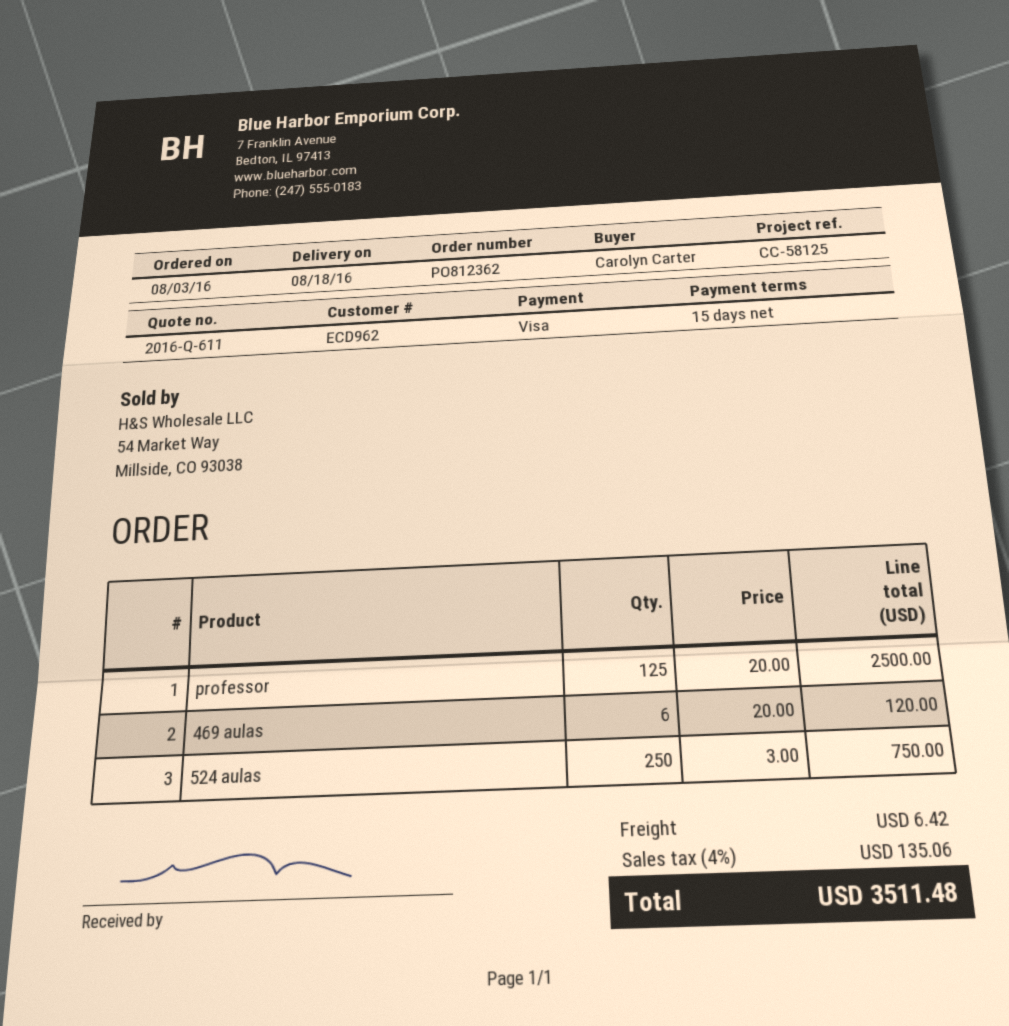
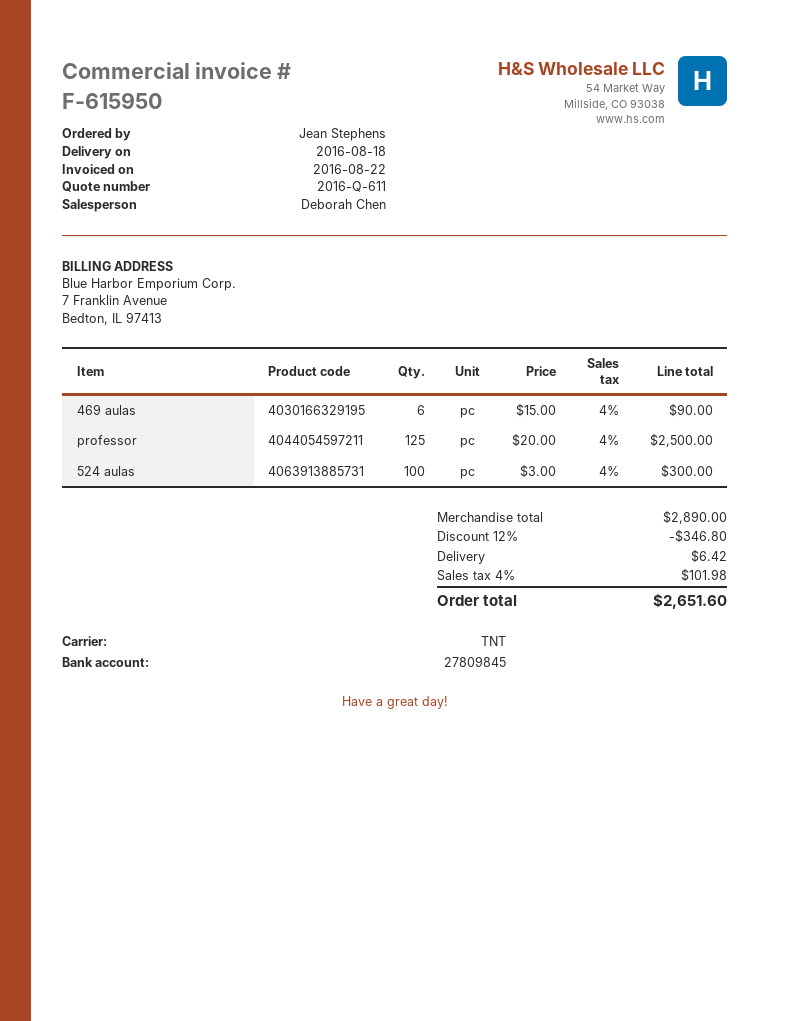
ordered by: Carolyn Carter -> Jean Stephens
469 aulas: 6 x 20.00 = 120.00 -> 6 x 15.00 = 90.00
524 aulas: 250 x 3.00 = 750.00 -> 100 x 3.00 = 300.00
discount: none -> 12% = 346.80
tax: 4% = 135.06 -> 4% = 101.98
total: 3511.48 -> 2651.60

